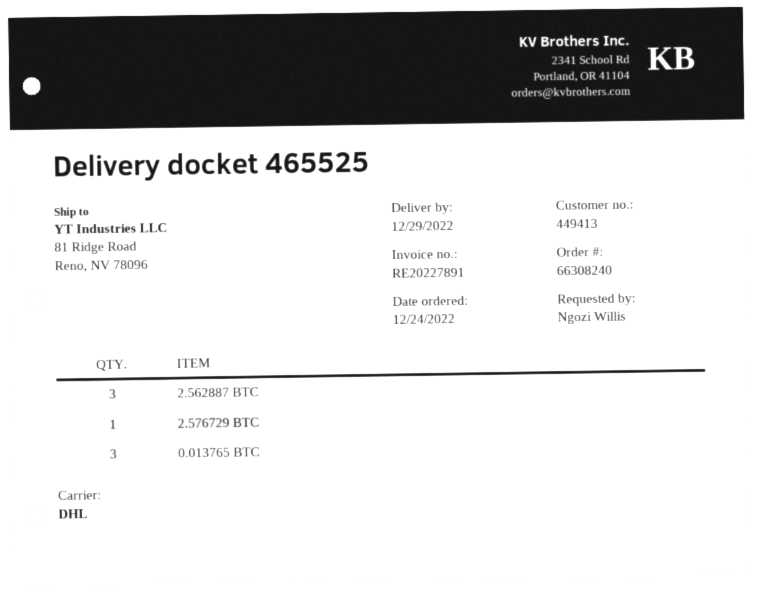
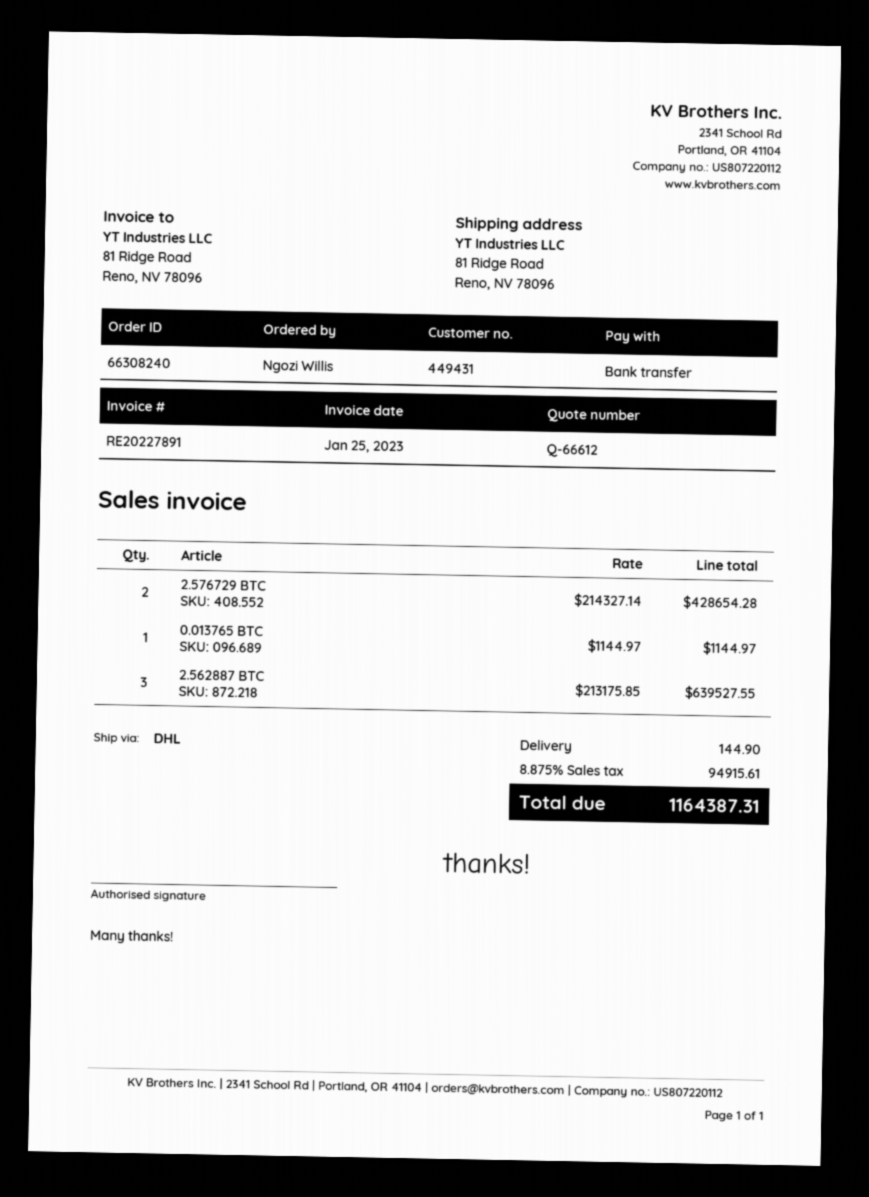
customer number: 449413 -> 449431
2.576729 BTC: 1 -> 2
0.013765 BTC: 3 -> 1

